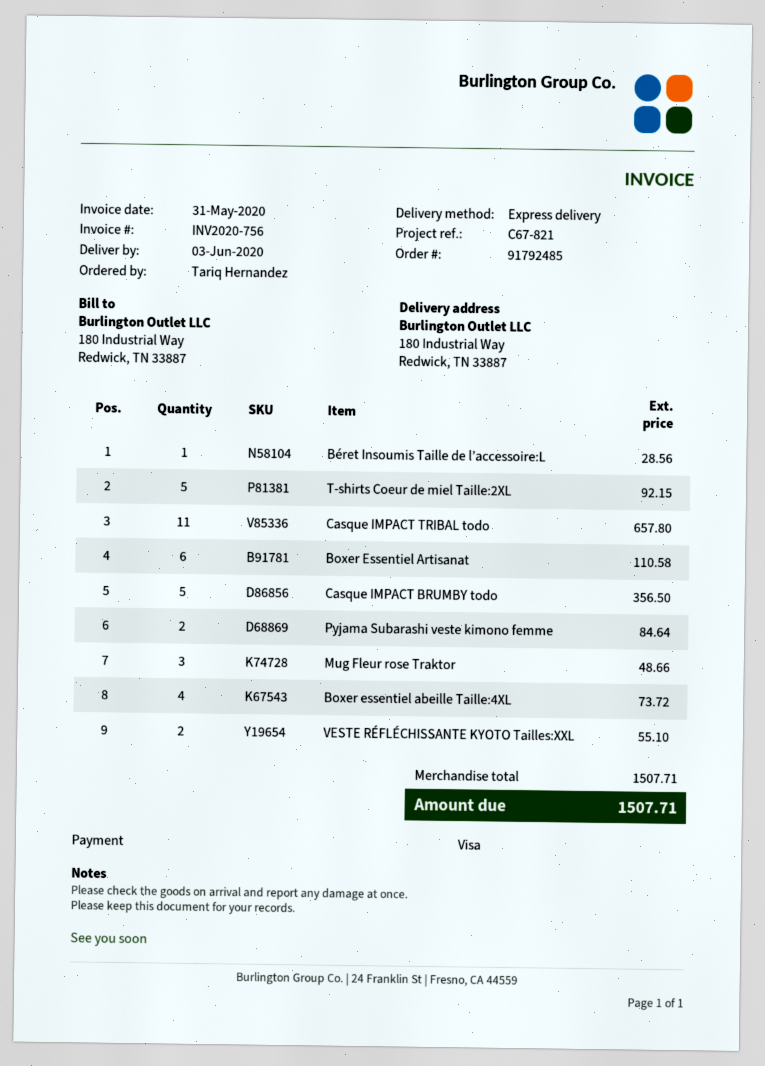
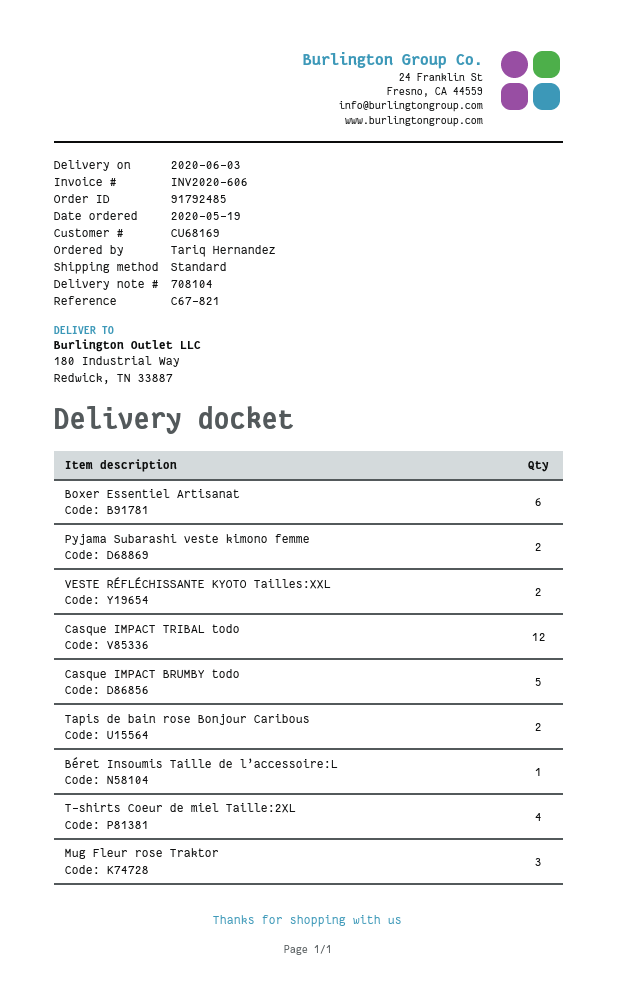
invoice number: INV2020-756 -> INV2020-606
shipping method: express -> standard
T-shirts Coeur de miel Taille:2XL: 5 -> 4
Casque IMPACT TRIBAL todo: 11 -> 12
Boxer essentiel abeille Taille:4XL: 4 -> none
Tapis de bain rose Bonjour Caribous: none -> 2

